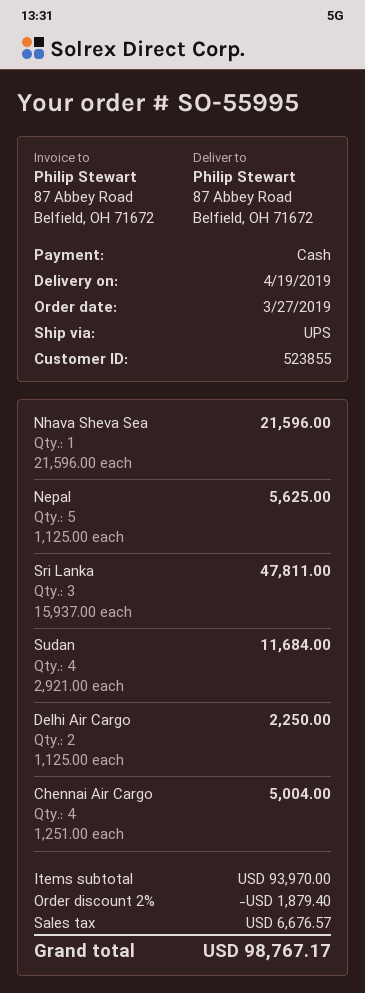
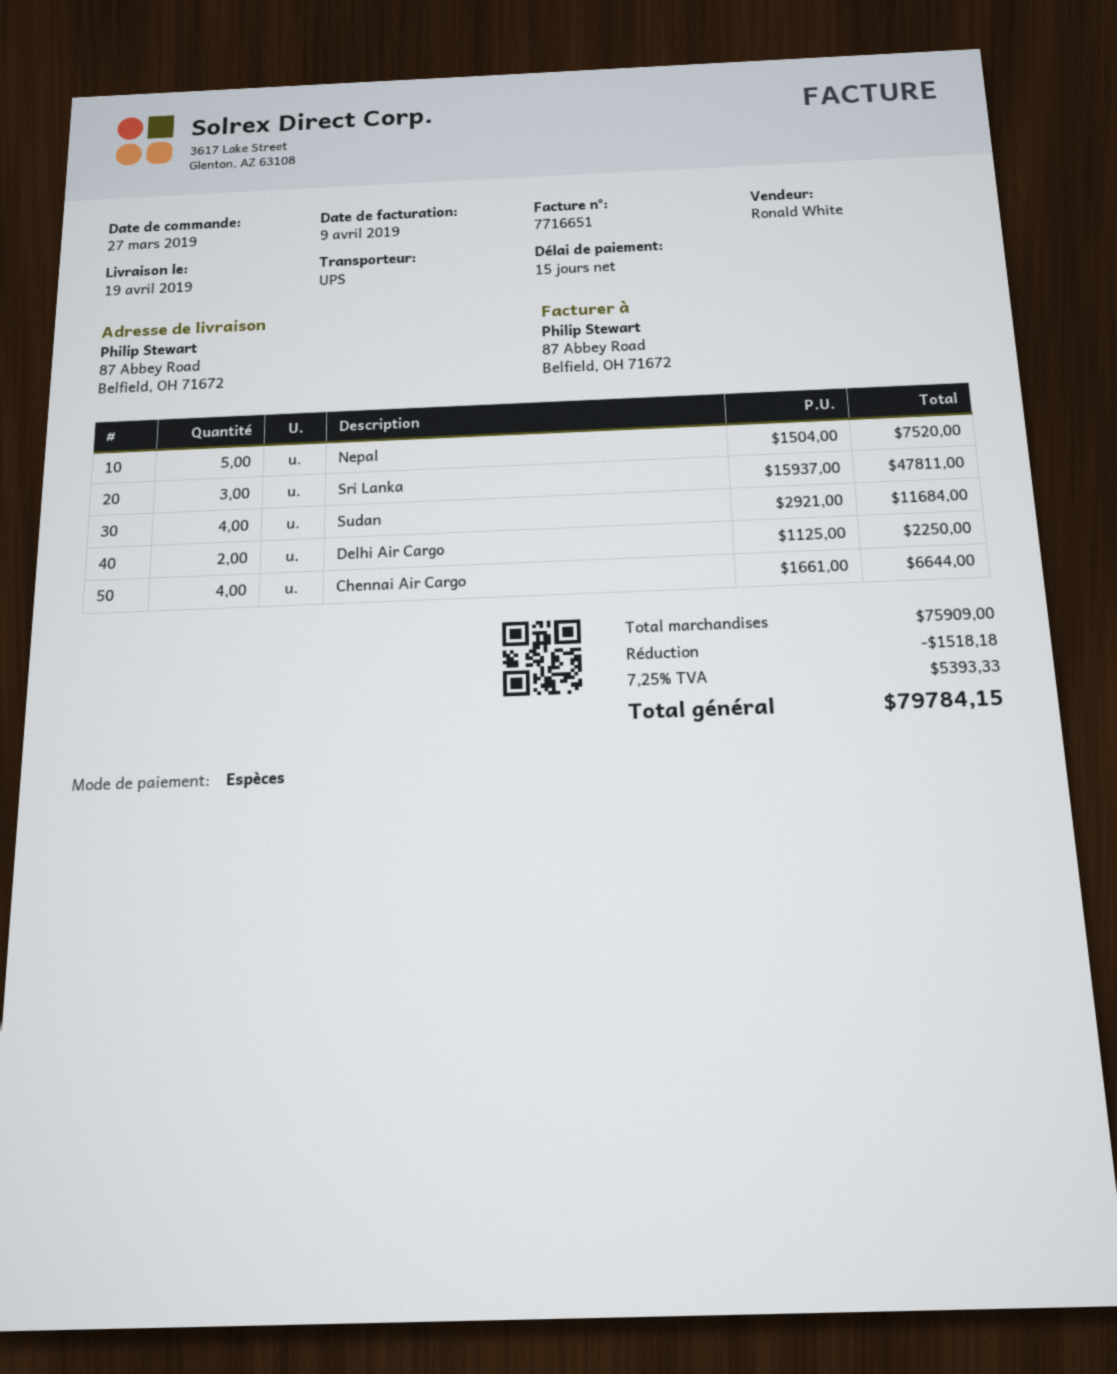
Nhava Sheva Sea: 1 x 21596.00 = 21596.00 -> none
Nepal: 5 x 1125.00 = 5625.00 -> 5 x 1504.00 = 7520.00
Chennai Air Cargo: 4 x 1251.00 = 5004.00 -> 4 x 1661.00 = 6644.00
subtotal: 93970.00 -> 75909.00
discount: 1879.40 -> 1518.18
tax: 6676.57 -> 5393.33
total: 98767.17 -> 79784.15

